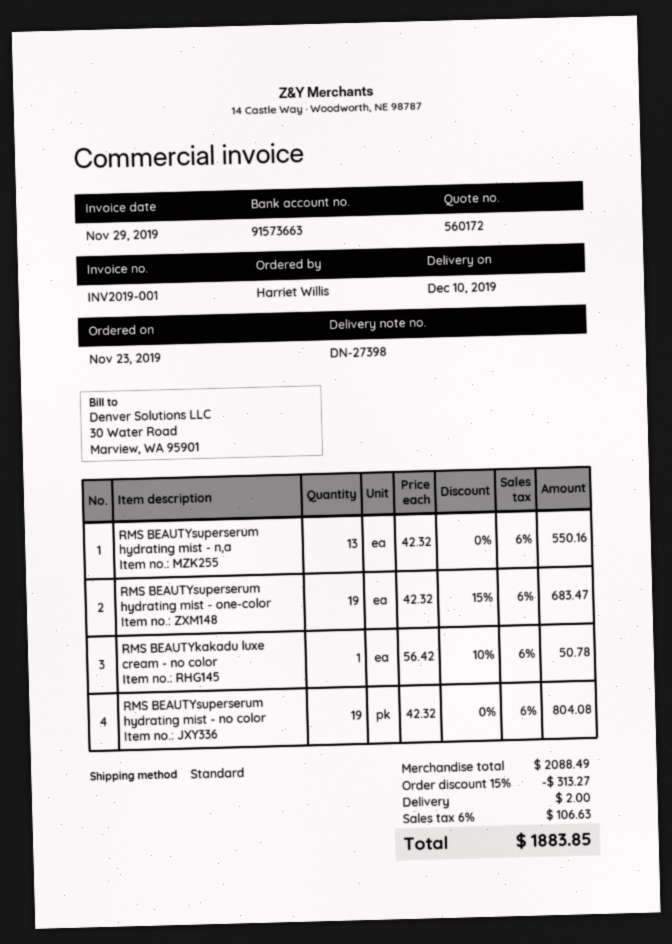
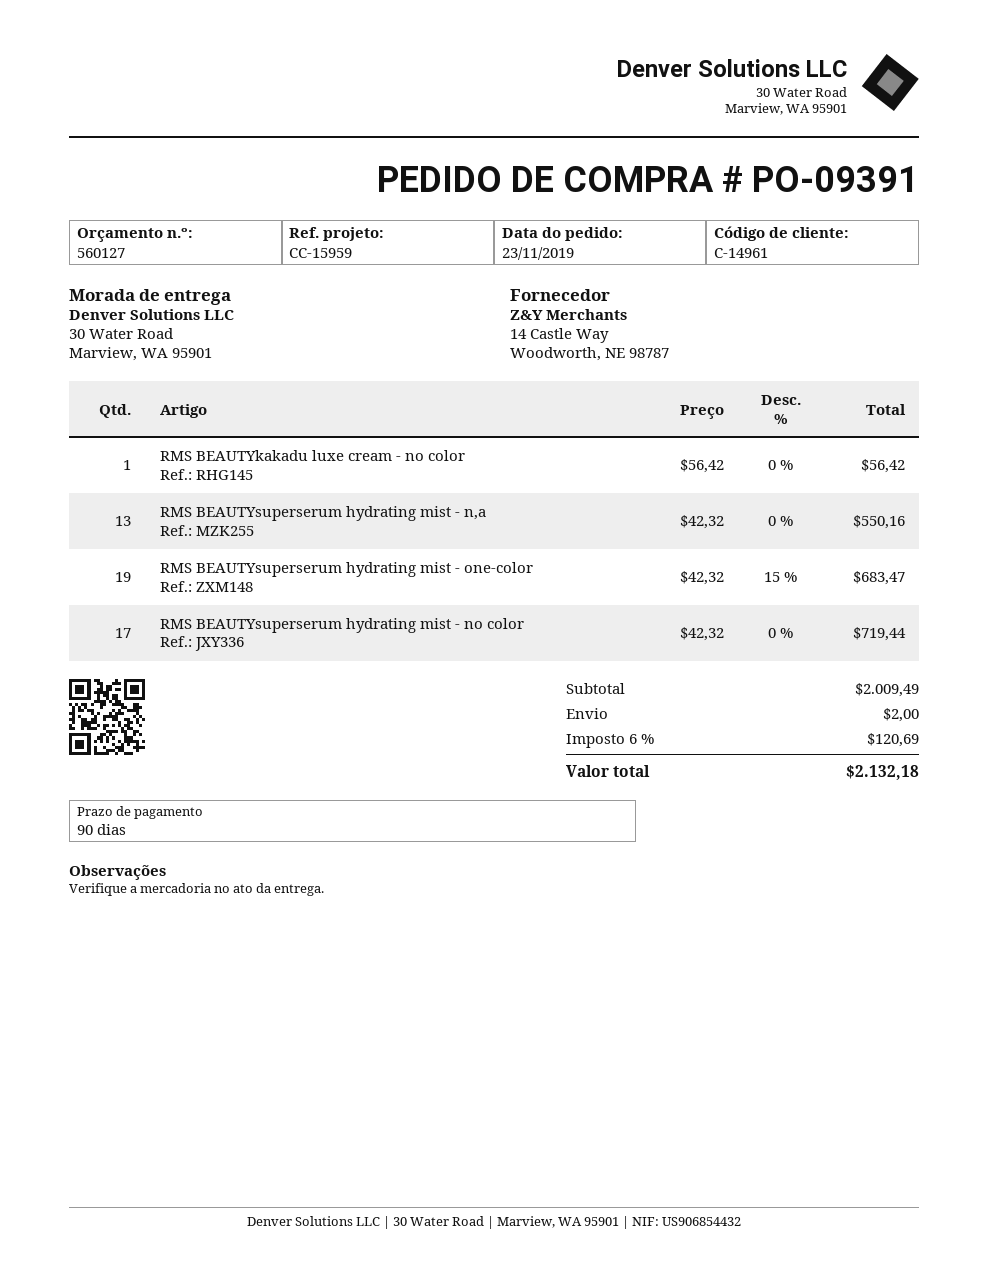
quote number: 560172 -> 560127
RMS BEAUTYkakadu luxe cream - no color: 1 x 56.42 - 10% = 50.78 -> 1 x 56.42 = 56.42
RMS BEAUTYsuperserum hydrating mist - no color: 19 x 42.32 = 804.08 -> 17 x 42.32 = 719.44
subtotal: 2088.49 -> 2009.49
discount: 15% = 313.27 -> none
tax: 6% = 106.63 -> 6% = 120.69
total: 1883.85 -> 2132.18

